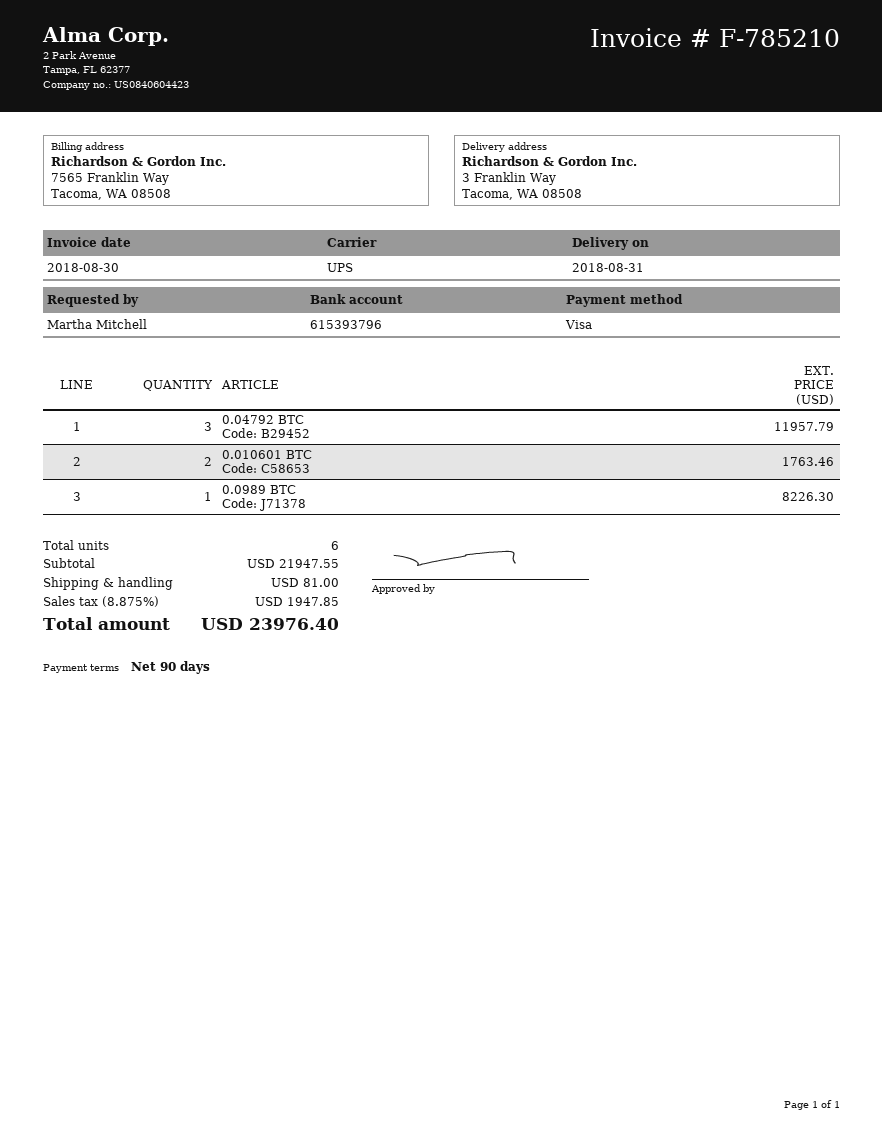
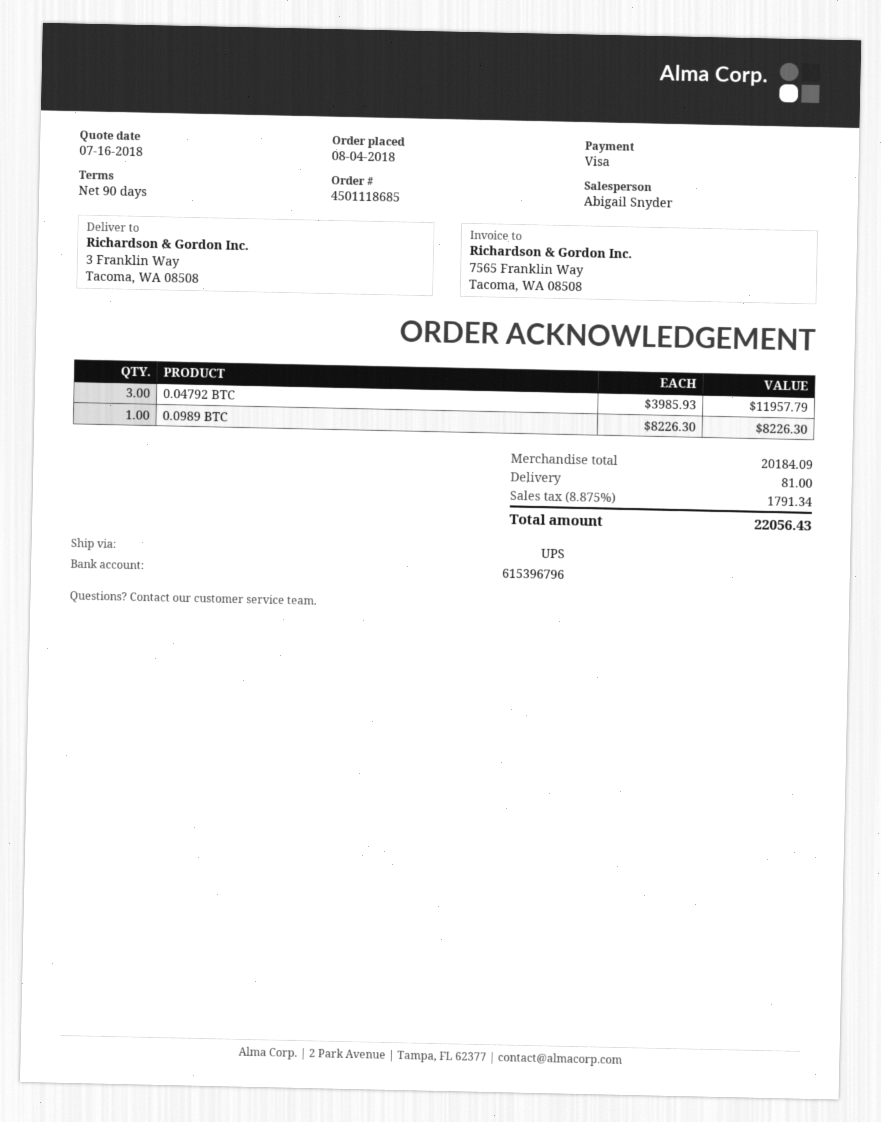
bank account: 615393796 -> 615396796
0.010601 BTC: 2 for 1763.46 -> none
subtotal: 21947.55 -> 20184.09
tax: 8.875% = 1947.85 -> 8.875% = 1791.34
total: 23976.40 -> 22056.43

